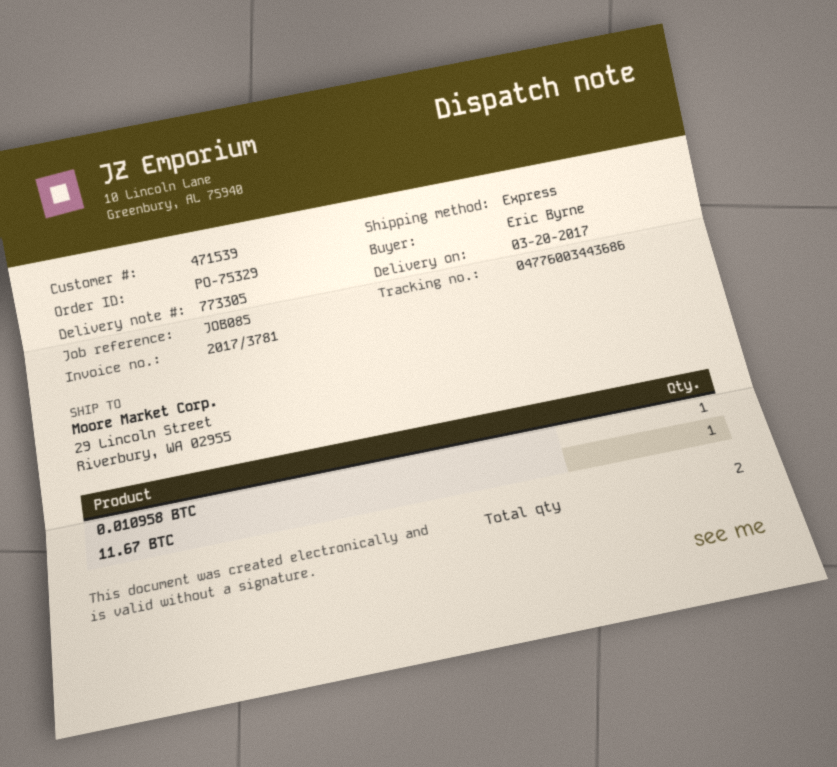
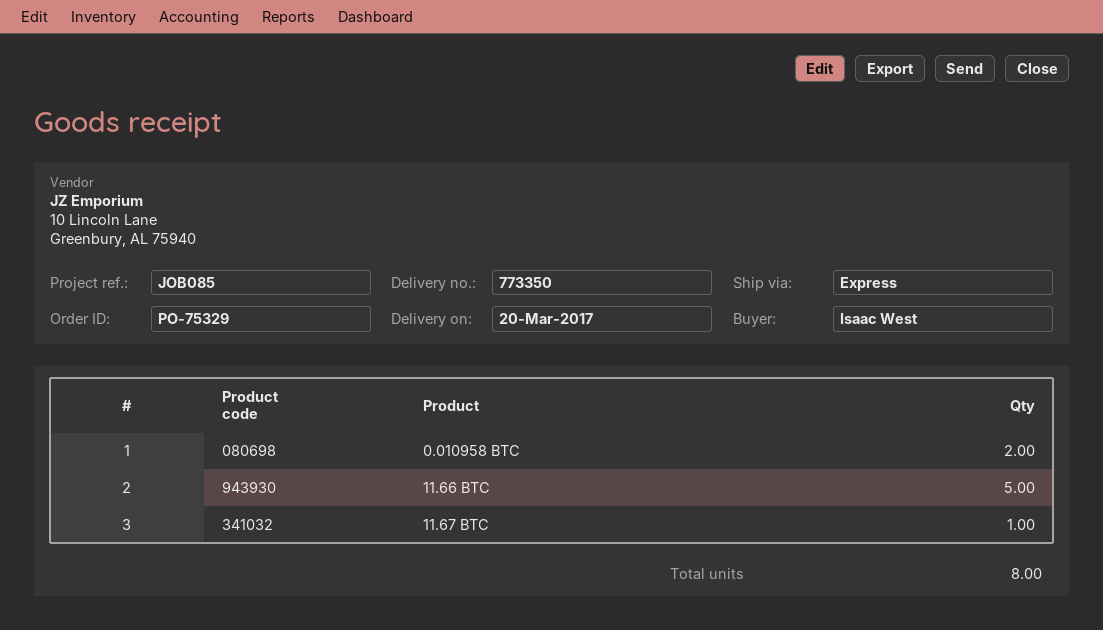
delivery note number: 773305 -> 773350
ordered by: Eric Byrne -> Isaac West
0.010958 BTC: 1 -> 2
11.66 BTC: none -> 5
total quantity: 2 -> 8

